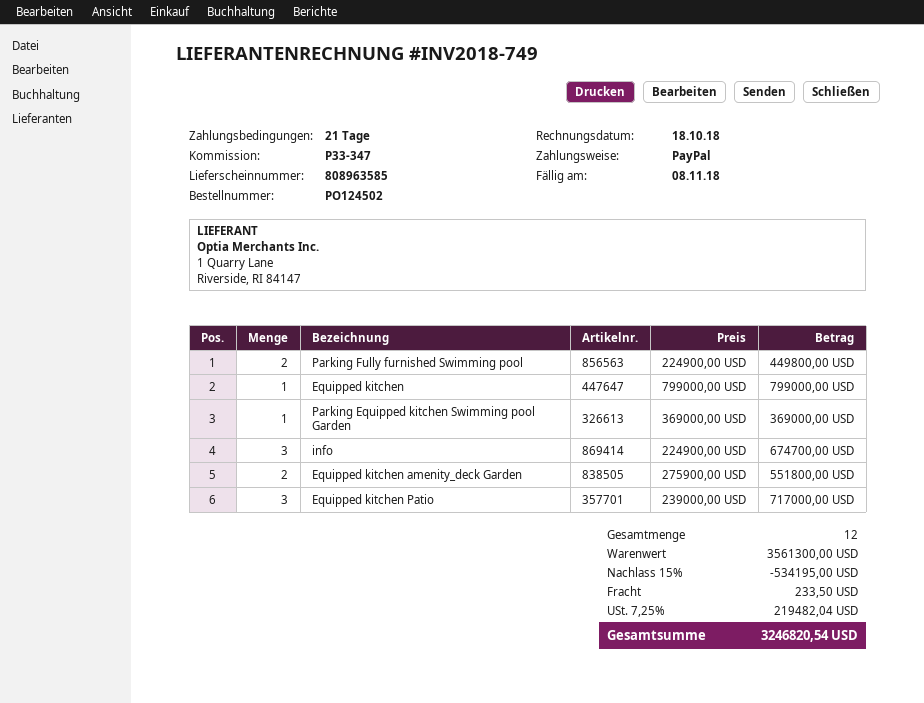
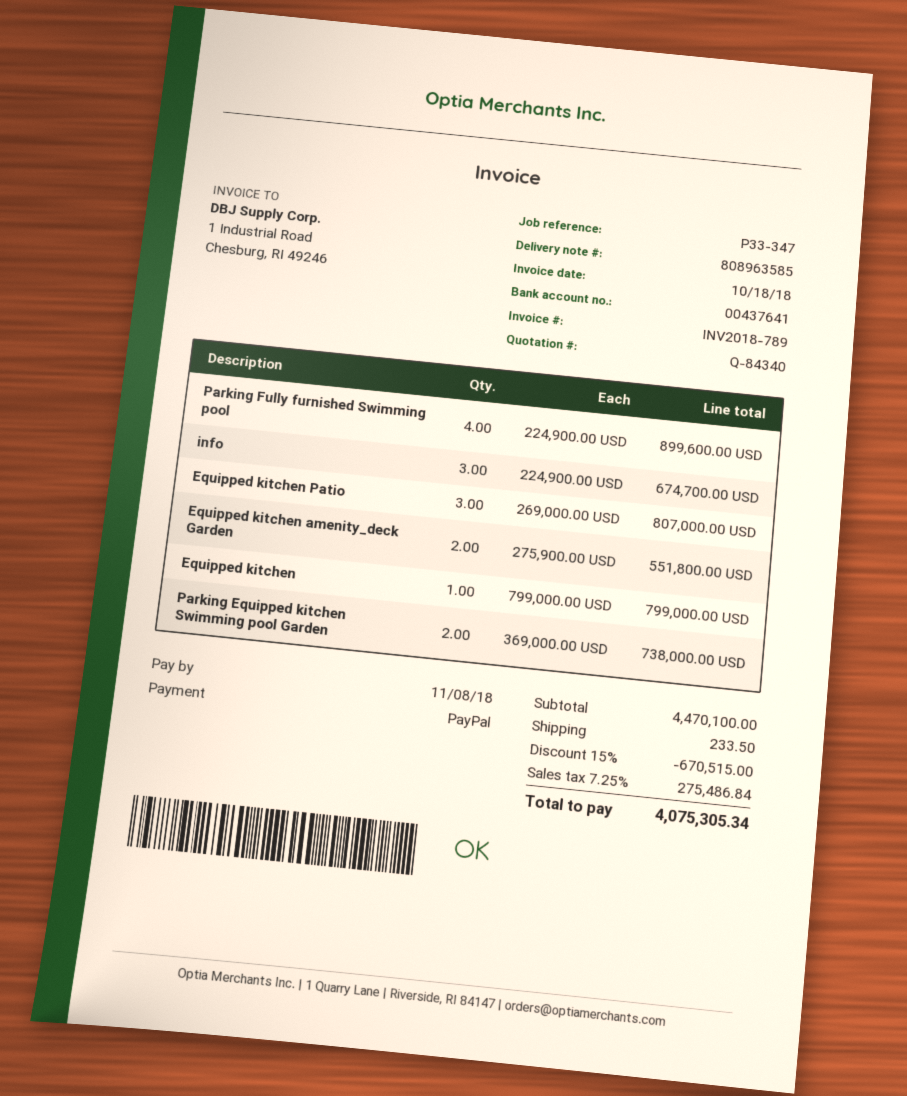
invoice number: INV2018-749 -> INV2018-789
Parking Fully furnished Swimming pool: 2 x 224900.00 = 449800.00 -> 4 x 224900.00 = 899600.00
Parking Equipped kitchen Swimming pool Garden: 1 x 369000.00 = 369000.00 -> 2 x 369000.00 = 738000.00
Equipped kitchen Patio: 3 x 239000.00 = 717000.00 -> 3 x 269000.00 = 807000.00
subtotal: 3561300.00 -> 4470100.00
discount: 15% = 534195.00 -> 15% = 670515.00
tax: 7.25% = 219482.04 -> 7.25% = 275486.84
total: 3246820.54 -> 4075305.34

